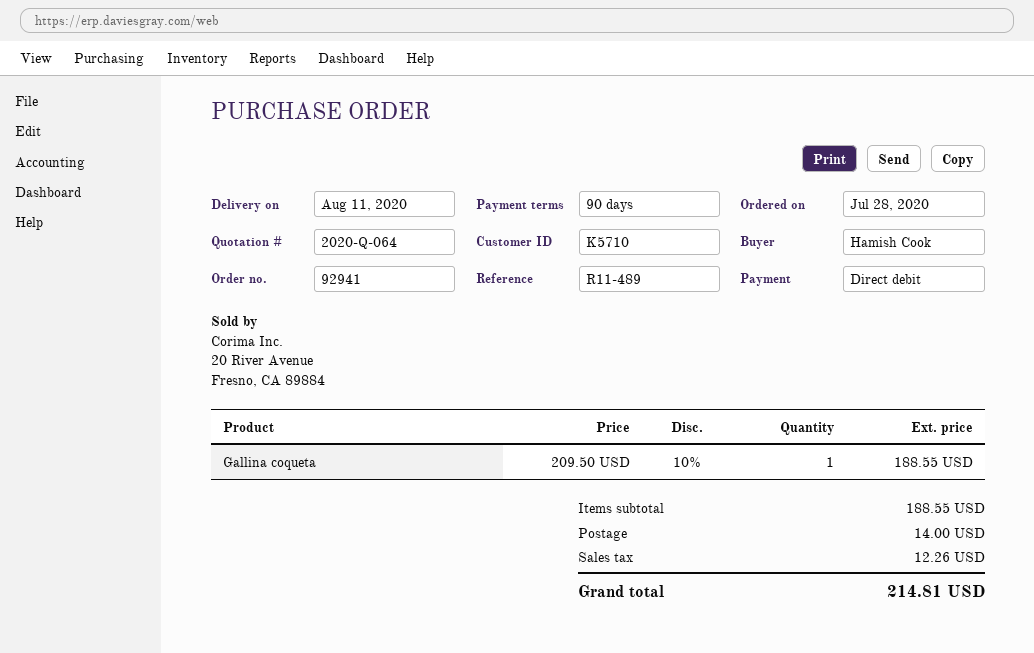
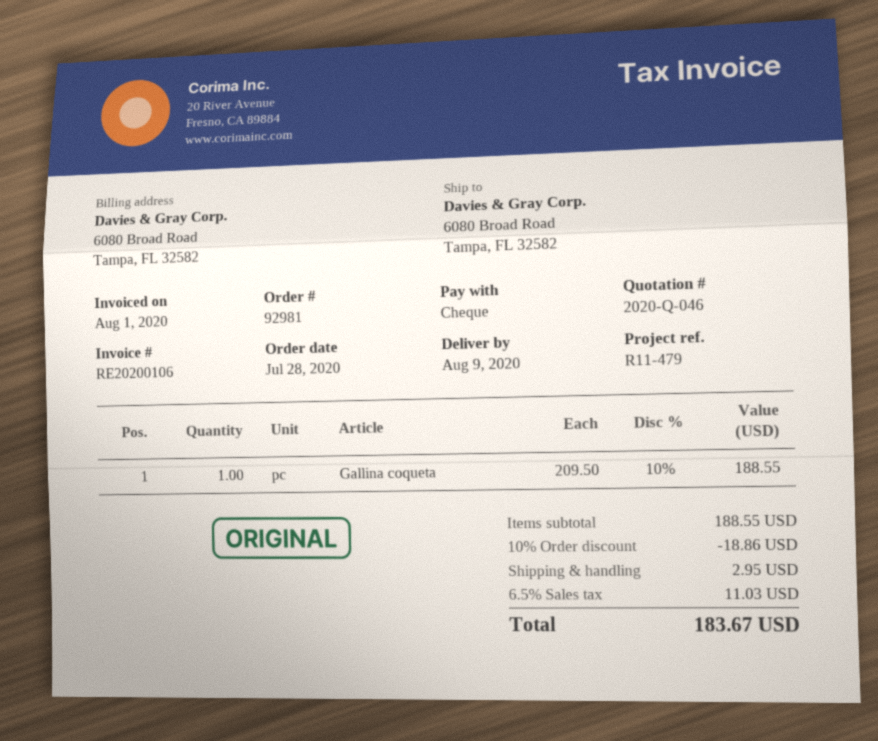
quote number: 2020-Q-064 -> 2020-Q-046
order number: 92941 -> 92981
delivery date: 2020-08-11 -> 2020-08-09
reference: R11-489 -> R11-479
payment method: direct debit -> cheque
discount: none -> 10% = 18.86
shipping: 14.00 -> 2.95
tax: 12.26 -> 11.03
total: 214.81 -> 183.67

